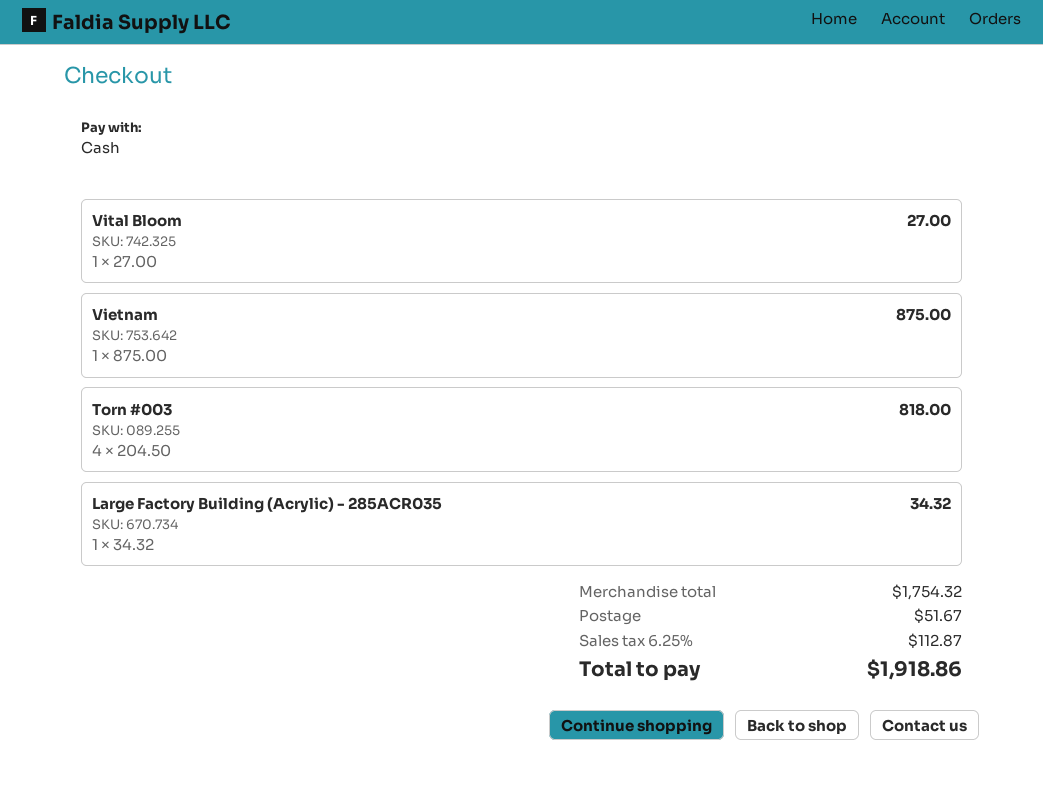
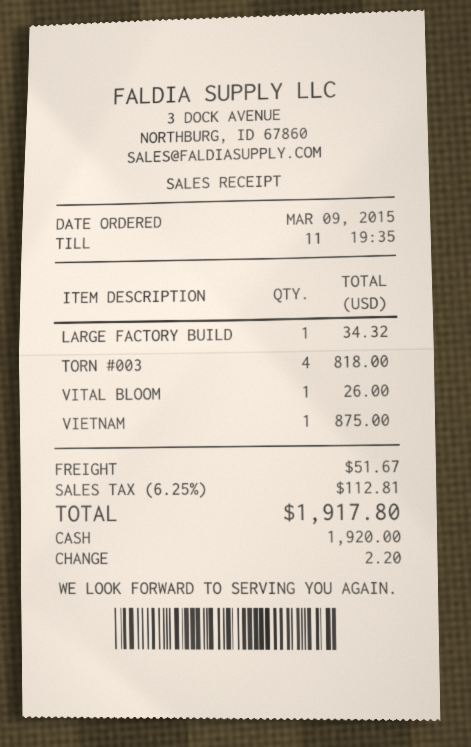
Vital Bloom: 1 for 27.00 -> 1 for 26.00
tax: 6.25% = 112.87 -> 6.25% = 112.81
total: 1918.86 -> 1917.80

